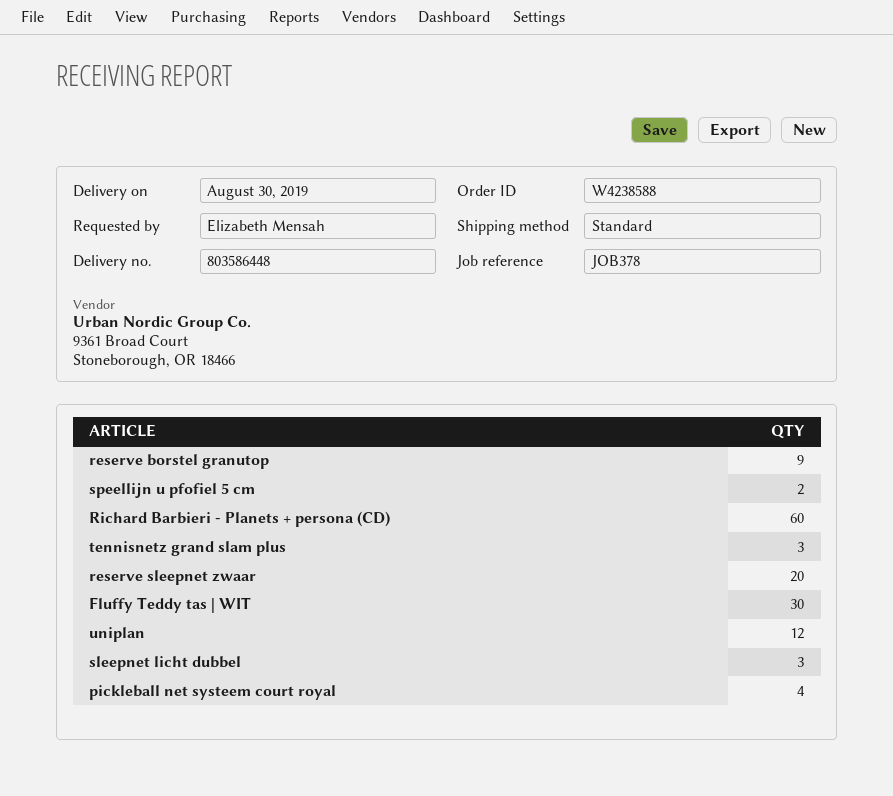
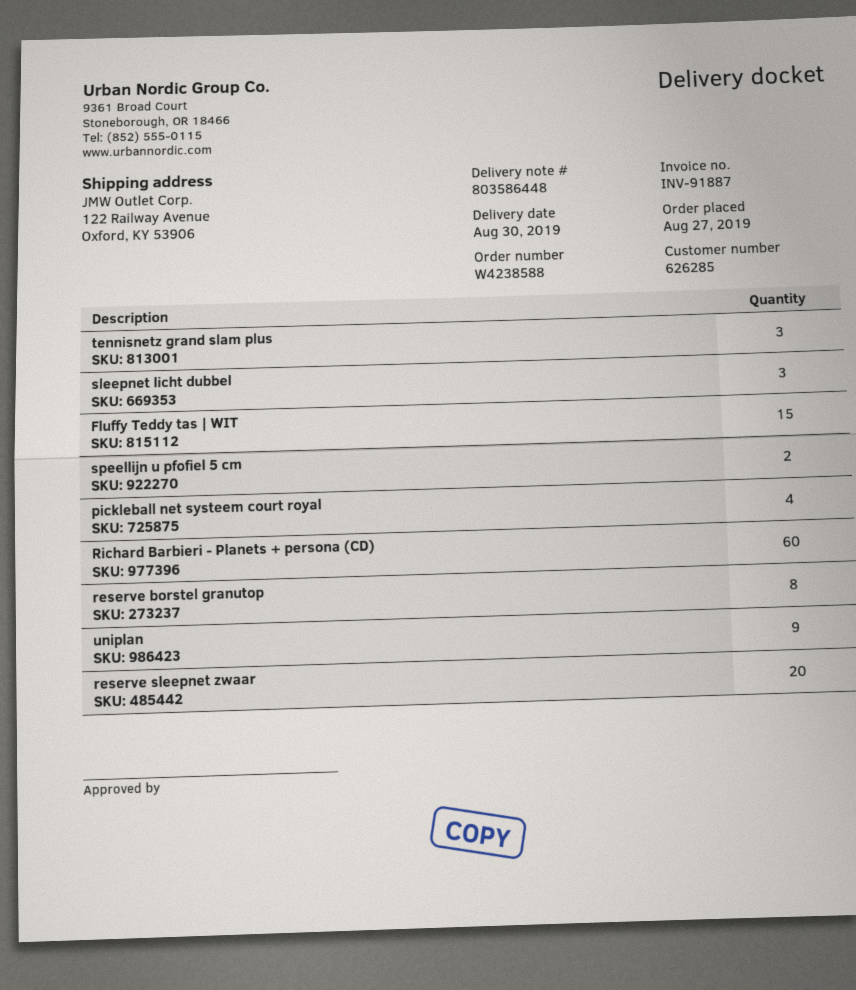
reserve borstel granutop: 9 -> 8
Fluffy Teddy tas | WIT: 30 -> 15
uniplan: 12 -> 9

